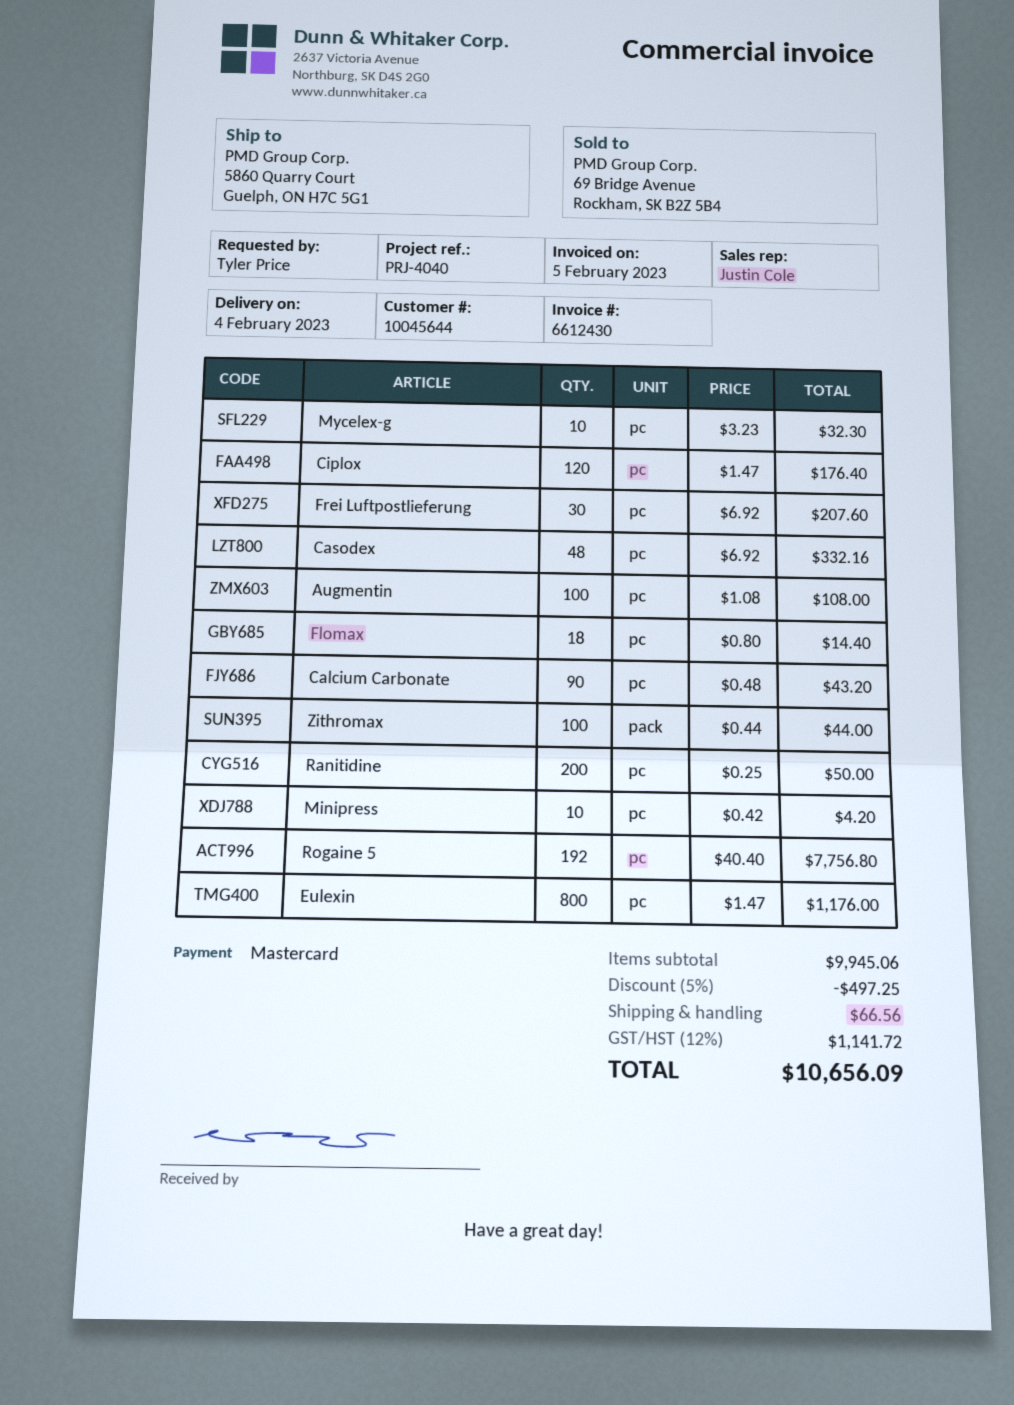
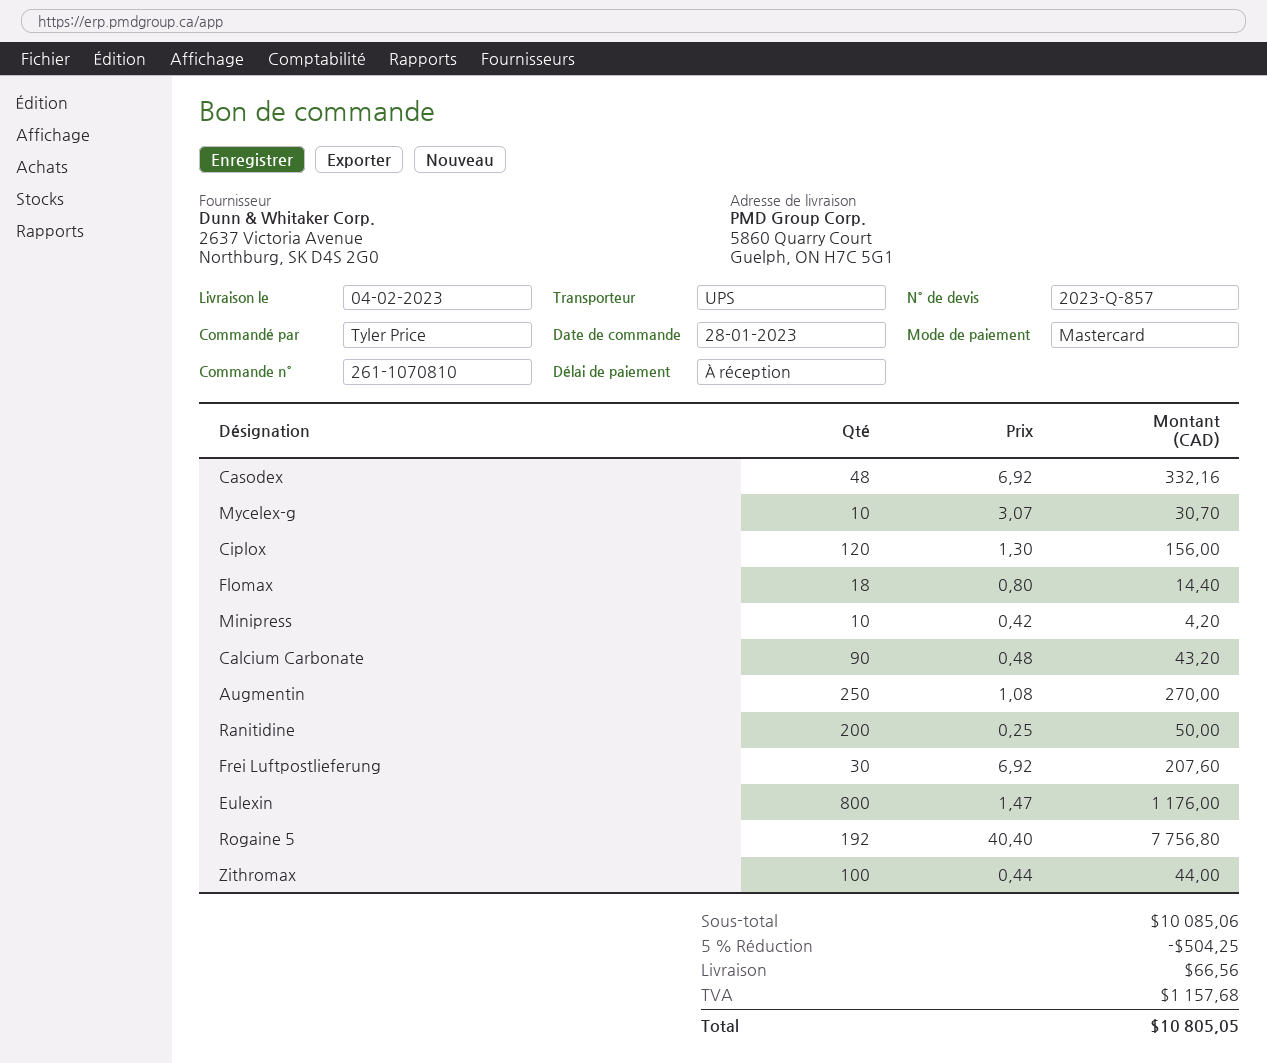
Mycelex-g: 10 x 3.23 = 32.30 -> 10 x 3.07 = 30.70
Ciplox: 120 x 1.47 = 176.40 -> 120 x 1.30 = 156.00
Augmentin: 100 x 1.08 = 108.00 -> 250 x 1.08 = 270.00
subtotal: 9945.06 -> 10085.06
discount: 5% = 497.25 -> 5% = 504.25
tax: 1141.72 -> 1157.68
total: 10656.09 -> 10805.05

